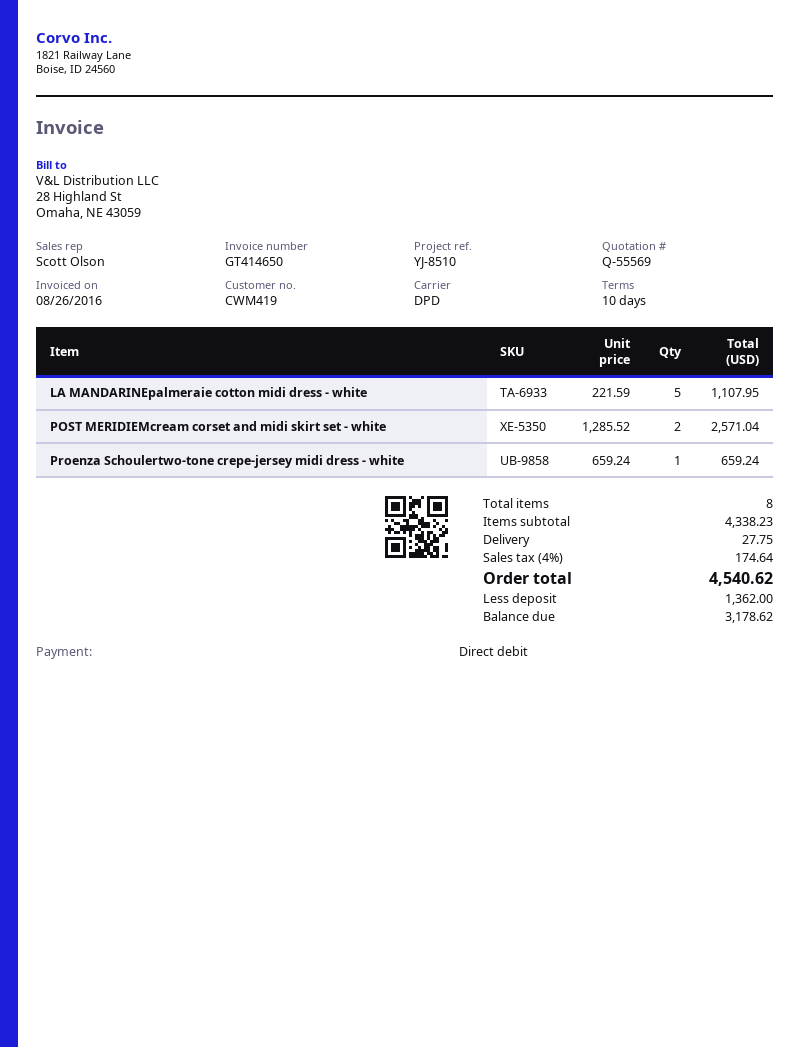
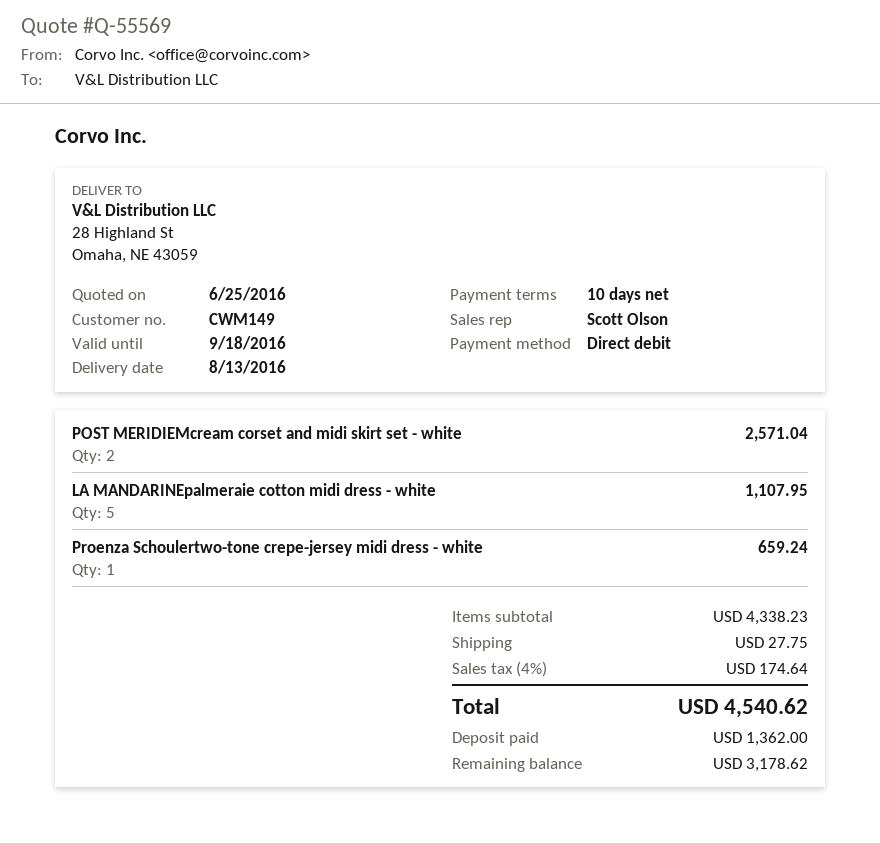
customer number: CWM419 -> CWM149

